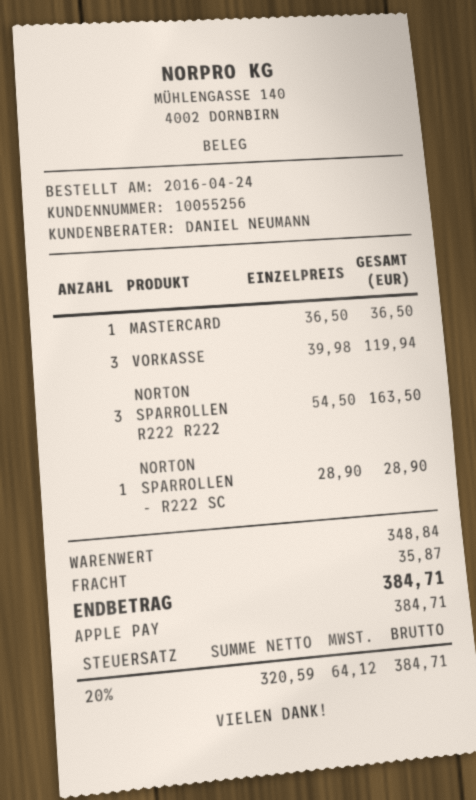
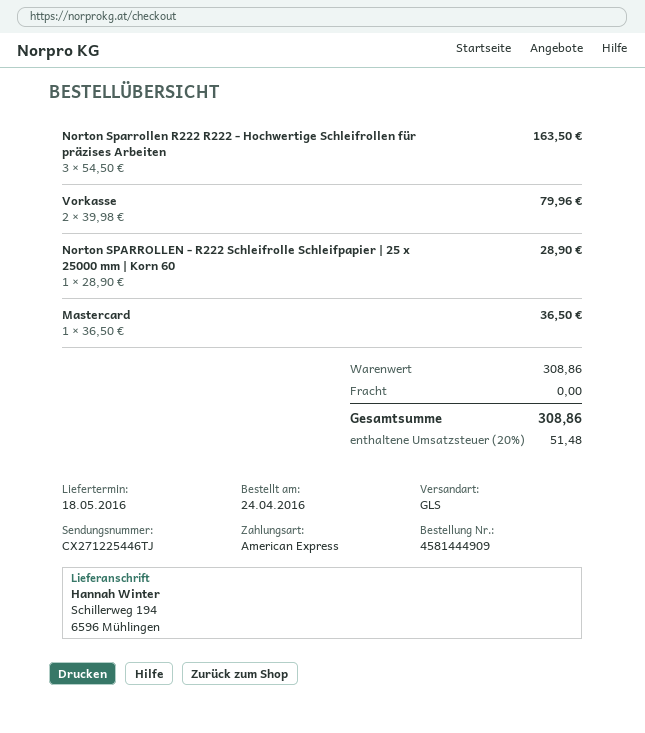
payment method: Apple Pay -> American Express
VORKASSE: 3 x 39.98 = 119.94 -> 2 x 39.98 = 79.96
subtotal: 348.84 -> 308.86
shipping: 35.87 -> 0.00
tax: 20% = 64.12 -> 20% = 51.48
total: 384.71 -> 308.86

